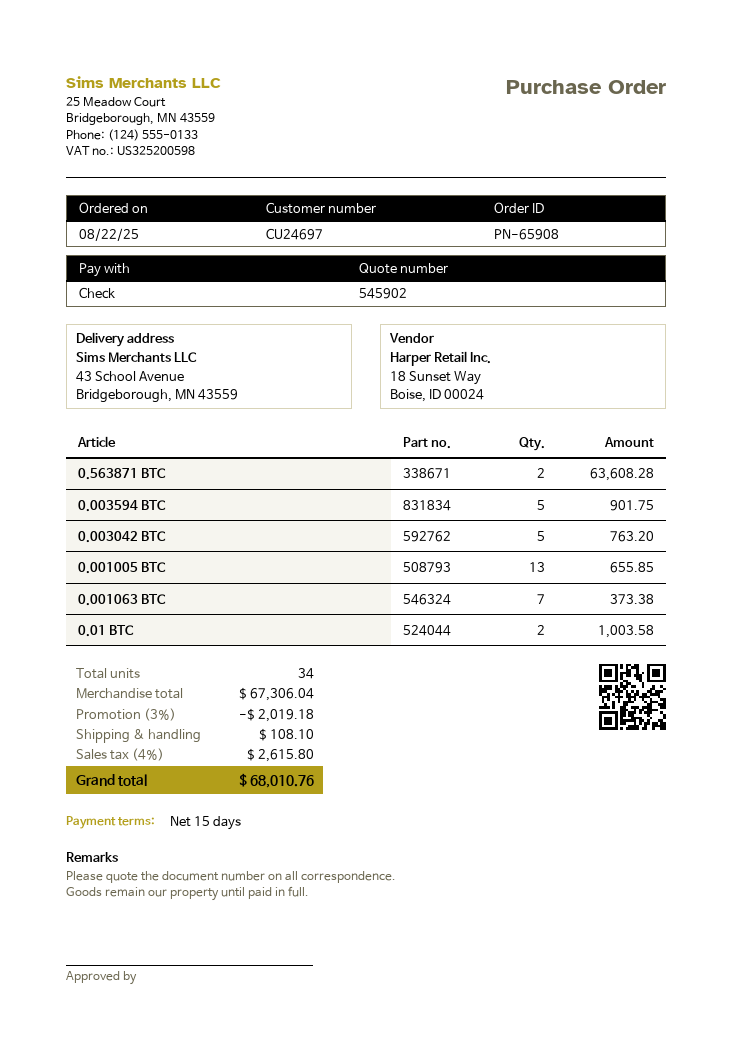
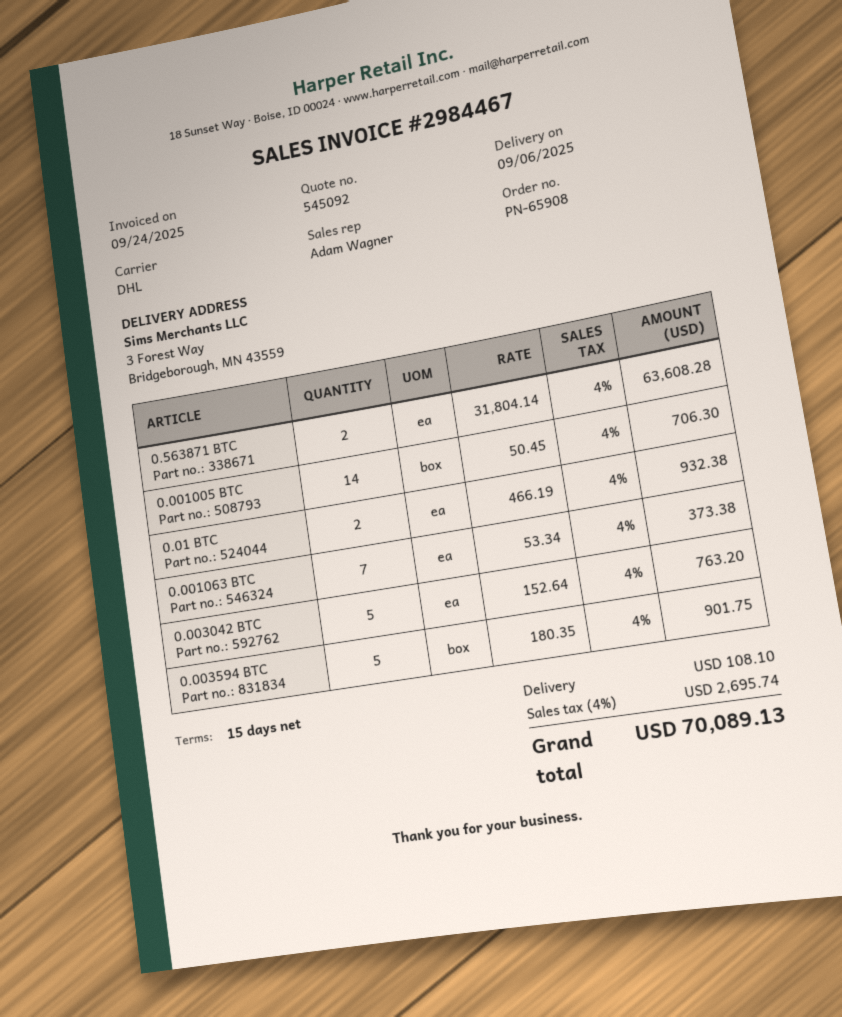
quote number: 545902 -> 545092
ship to: 43 School Avenue, Bridgeborough, MN 43559 -> 3 Forest Way, Bridgeborough, MN 43559
0.001005 BTC: 13 for 655.85 -> 14 for 706.30
0.01 BTC: 2 for 1003.58 -> 2 for 932.38
discount: 3% = 2019.18 -> none
tax: 4% = 2615.80 -> 4% = 2695.74
total: 68010.76 -> 70089.13

